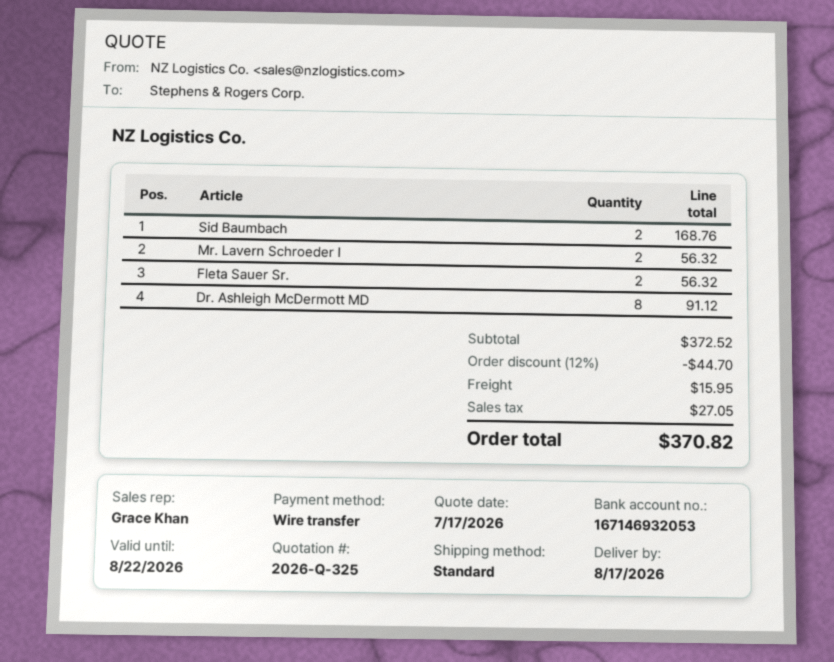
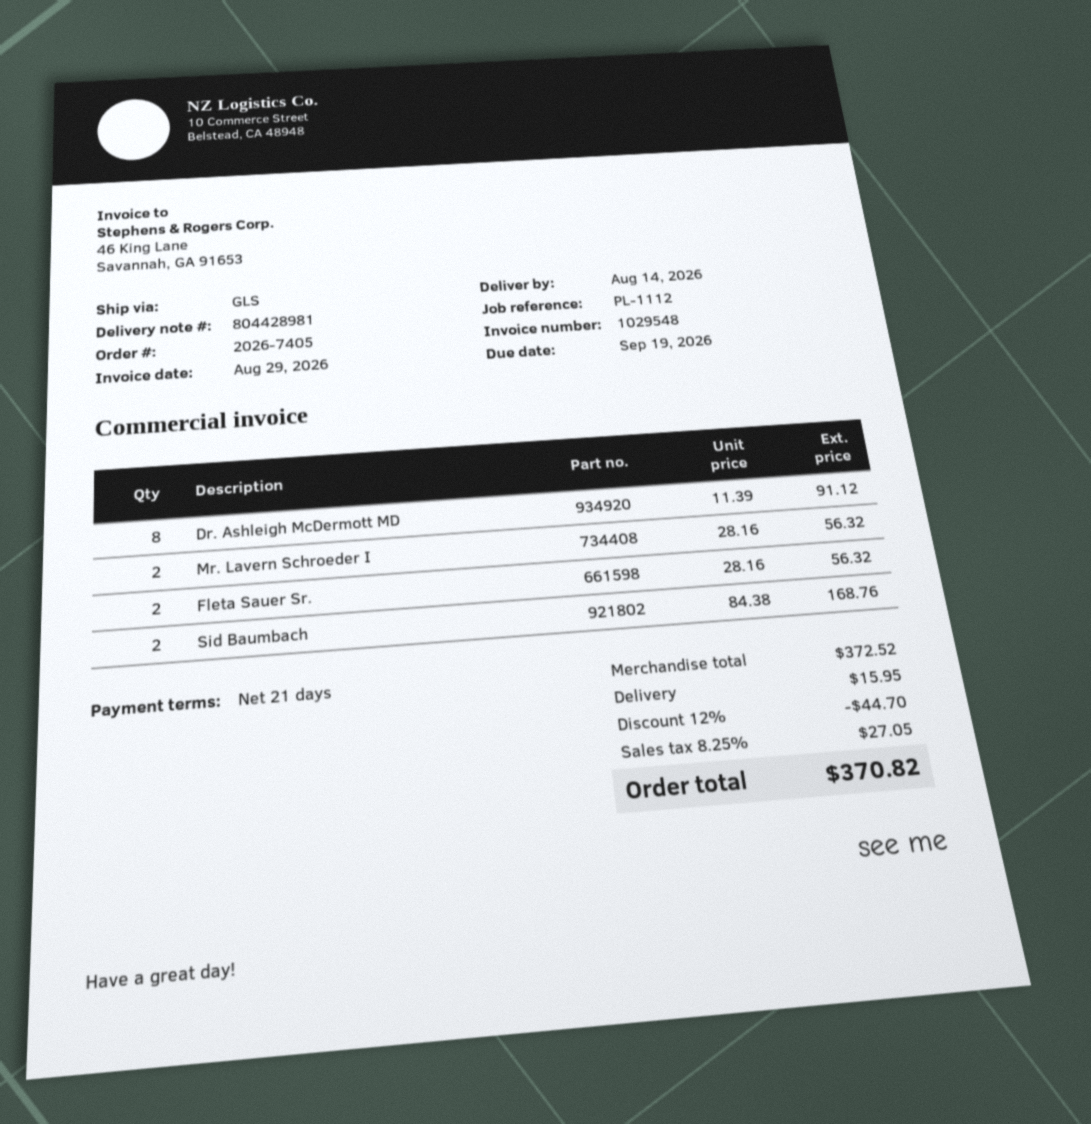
delivery date: 2026-08-17 -> 2026-08-14
shipping method: standard -> GLS

